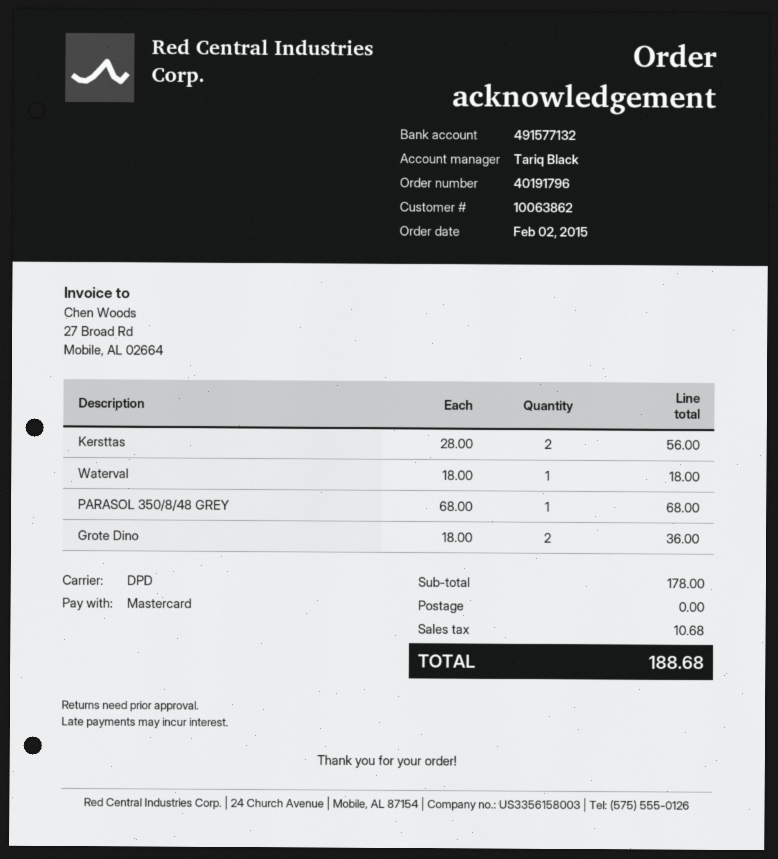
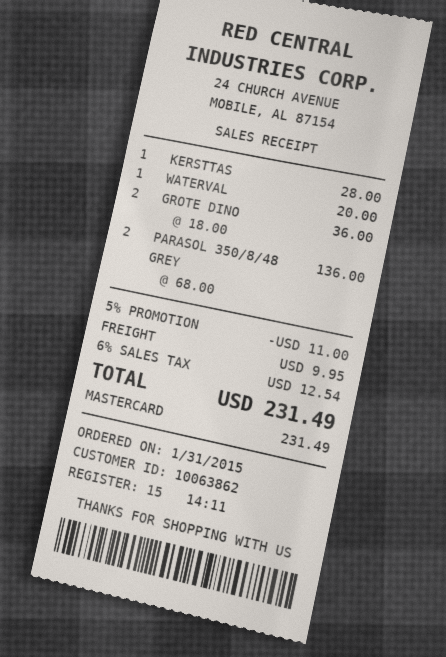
order date: 2015-02-02 -> 2015-01-31
Kersttas: 2 x 28.00 = 56.00 -> 1 x 28.00 = 28.00
Waterval: 1 x 18.00 = 18.00 -> 1 x 20.00 = 20.00
PARASOL 350/8/48 GREY: 1 x 68.00 = 68.00 -> 2 x 68.00 = 136.00
discount: none -> 5% = 11.00
shipping: 0.00 -> 9.95
tax: 10.68 -> 12.54
total: 188.68 -> 231.49

